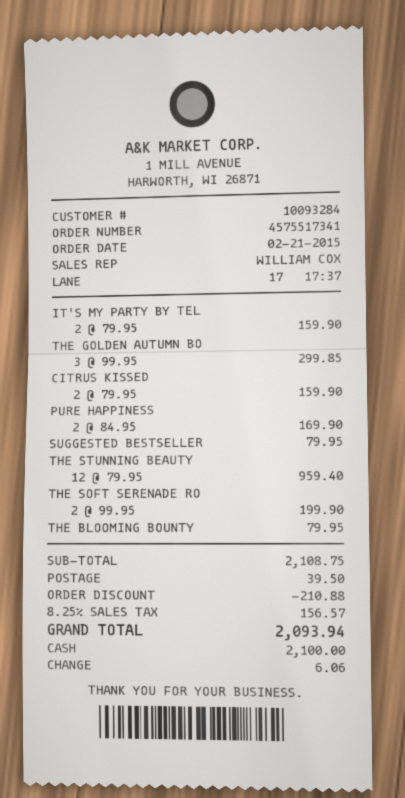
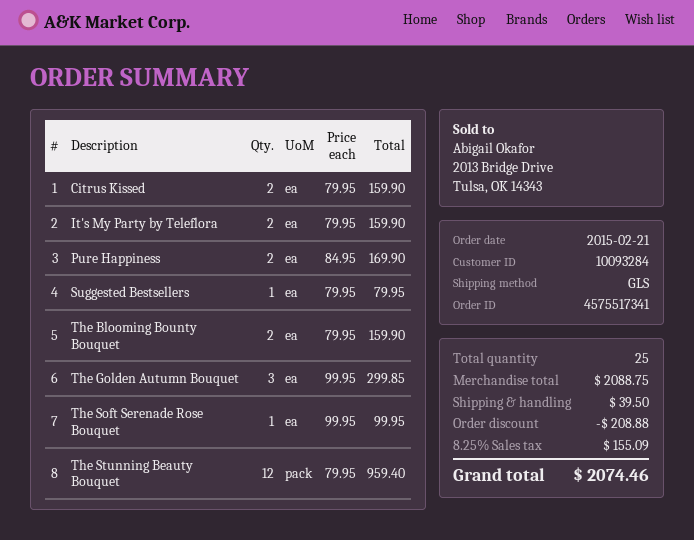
THE SOFT SERENADE RO: 2 x 99.95 = 199.90 -> 1 x 99.95 = 99.95
THE BLOOMING BOUNTY: 1 x 79.95 = 79.95 -> 2 x 79.95 = 159.90
subtotal: 2108.75 -> 2088.75
discount: 210.88 -> 208.88
tax: 8.25% = 156.57 -> 8.25% = 155.09
total: 2093.94 -> 2074.46

